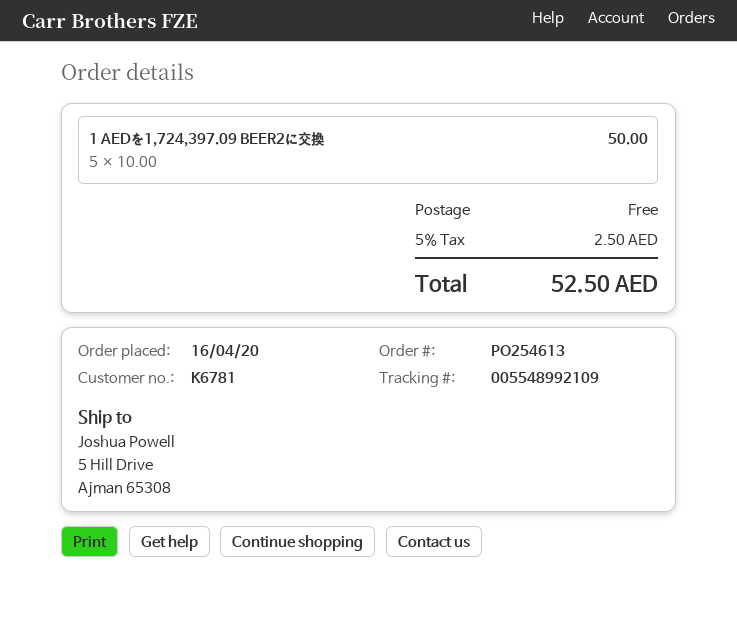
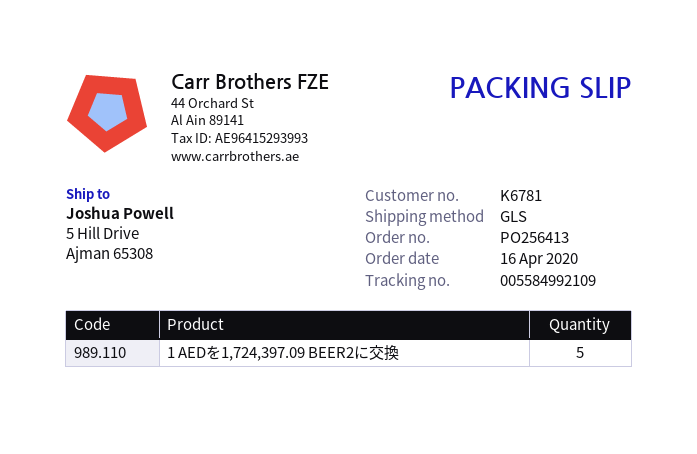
order number: PO254613 -> PO256413
tracking number: 005548992109 -> 005584992109

